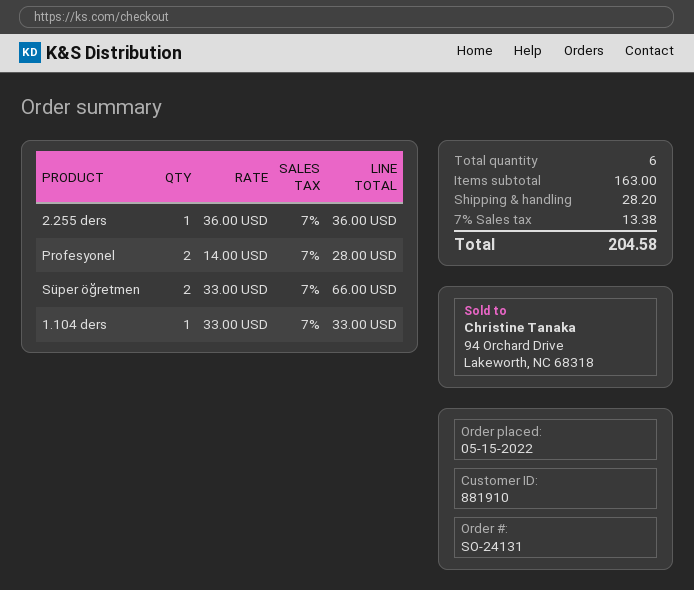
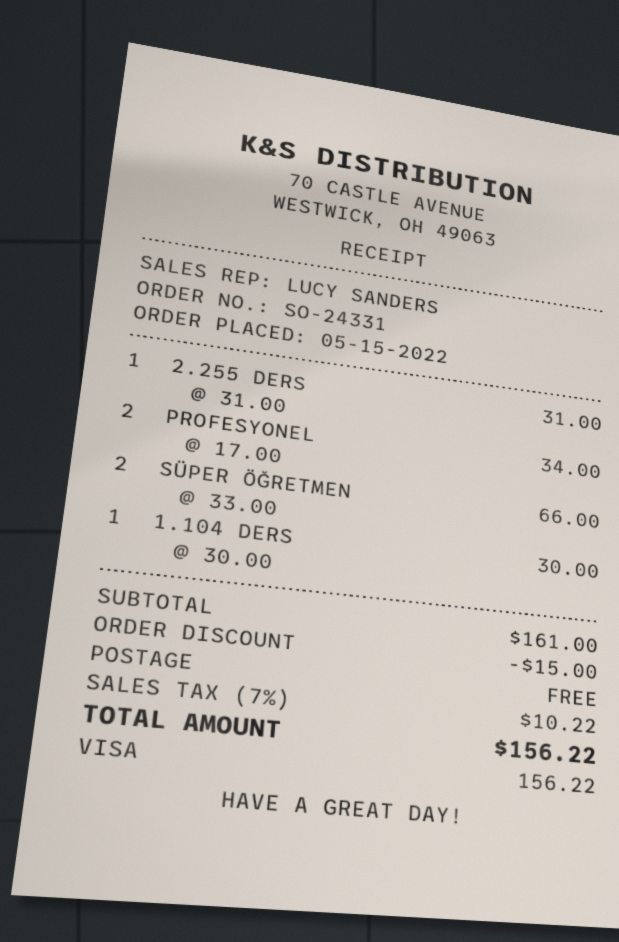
order number: SO-24131 -> SO-24331
2.255 ders: 1 x 36.00 = 36.00 -> 1 x 31.00 = 31.00
Profesyonel: 2 x 14.00 = 28.00 -> 2 x 17.00 = 34.00
1.104 ders: 1 x 33.00 = 33.00 -> 1 x 30.00 = 30.00
subtotal: 163.00 -> 161.00
discount: none -> 15.00
shipping: 28.20 -> 0.00
tax: 7% = 13.38 -> 7% = 10.22
total: 204.58 -> 156.22

